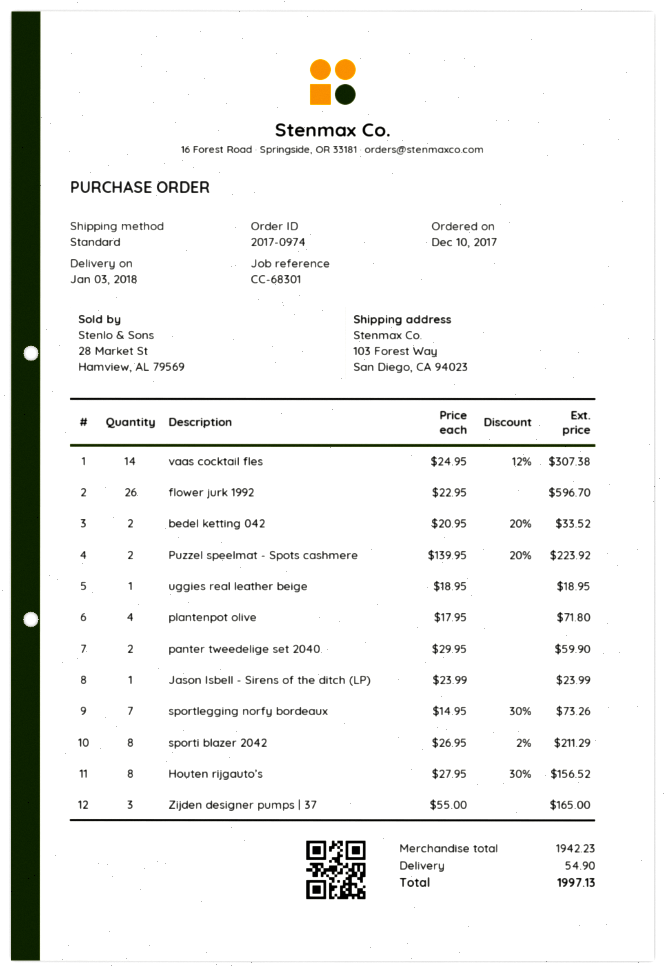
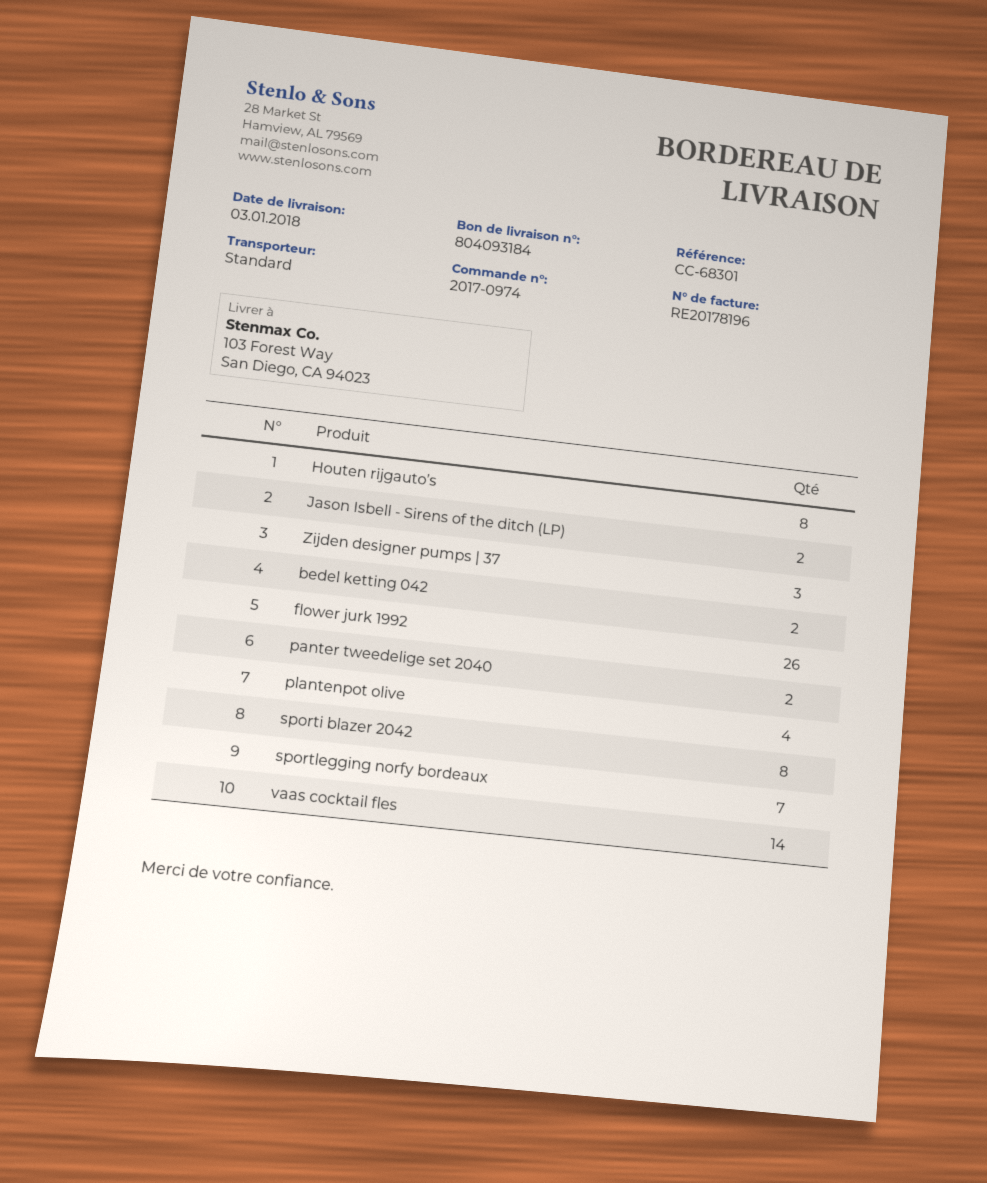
Puzzel speelmat - Spots cashmere: 2 -> none
uggies real leather beige: 1 -> none
Jason Isbell - Sirens of the ditch (LP): 1 -> 2

